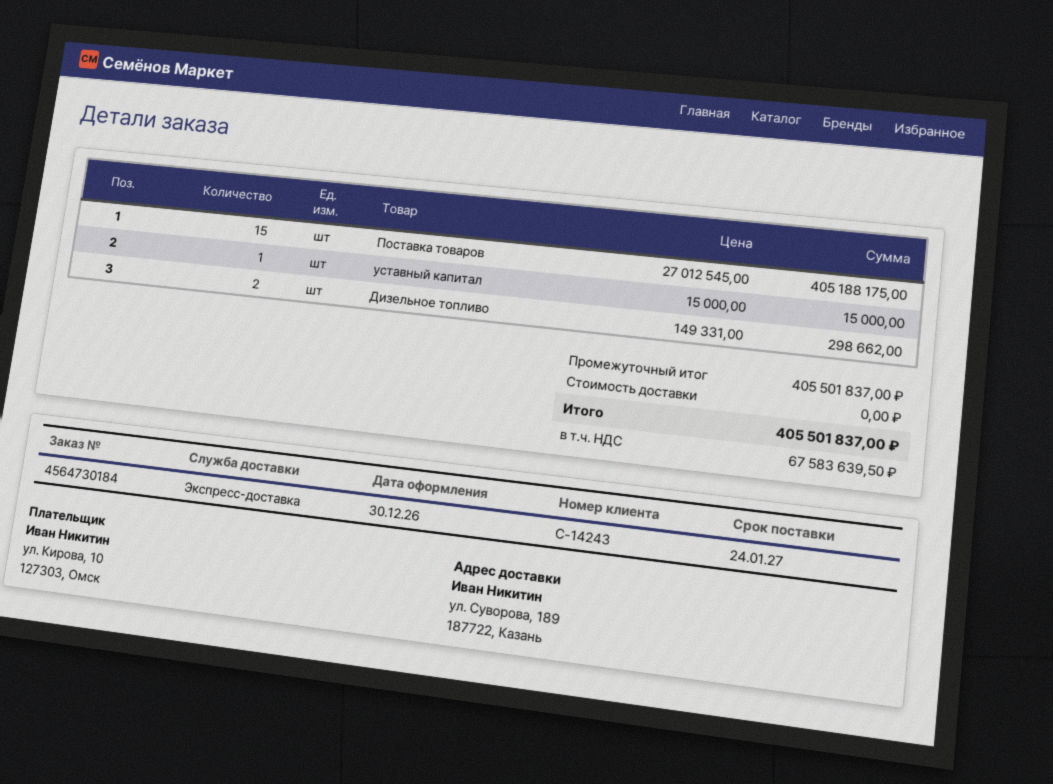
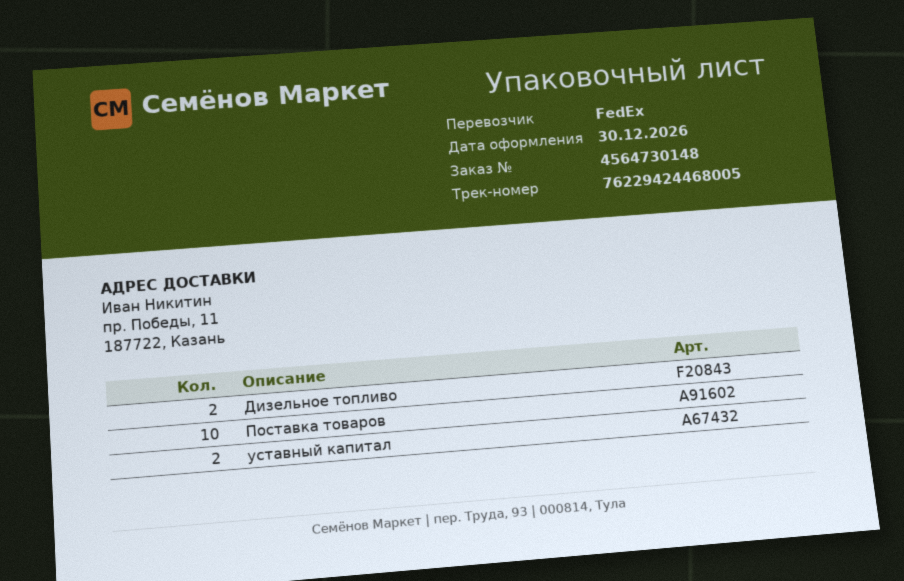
order number: 4564730184 -> 4564730148
shipping method: express -> FedEx
ship to: ул. Суворова, 189, 187722, Казань -> пр. Победы, 11, 187722, Казань
Поставка товаров: 15 -> 10
уставный капитал: 1 -> 2

